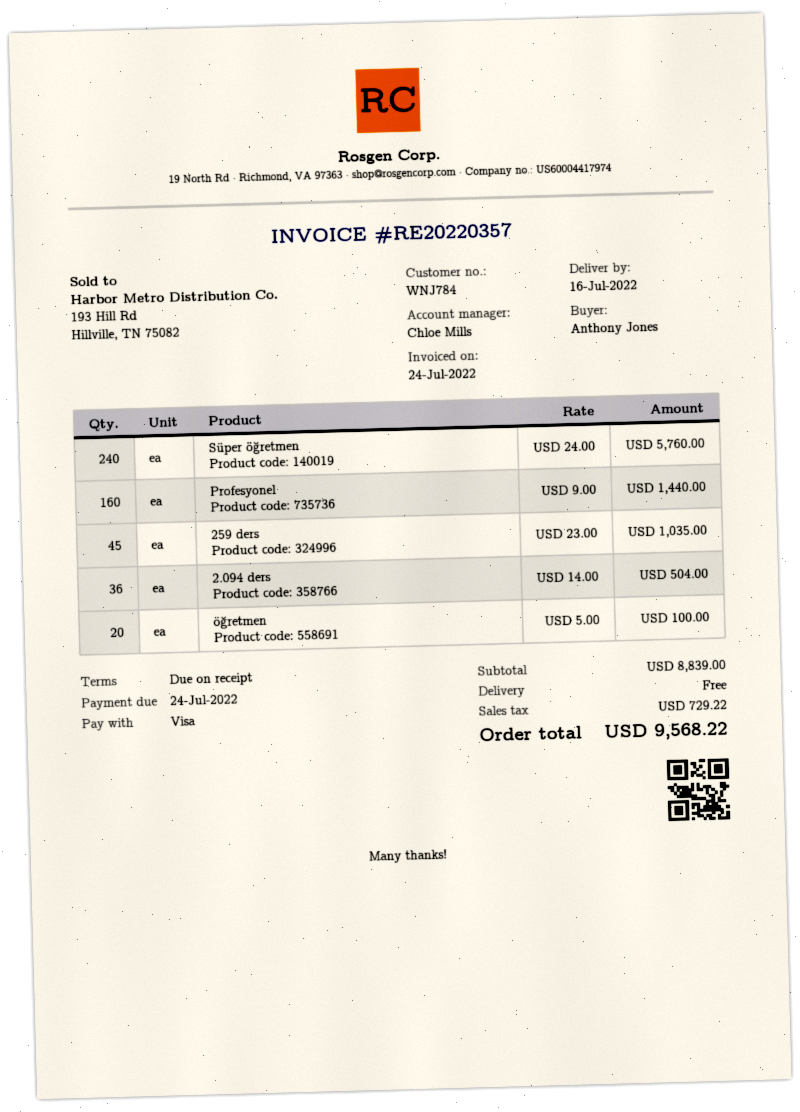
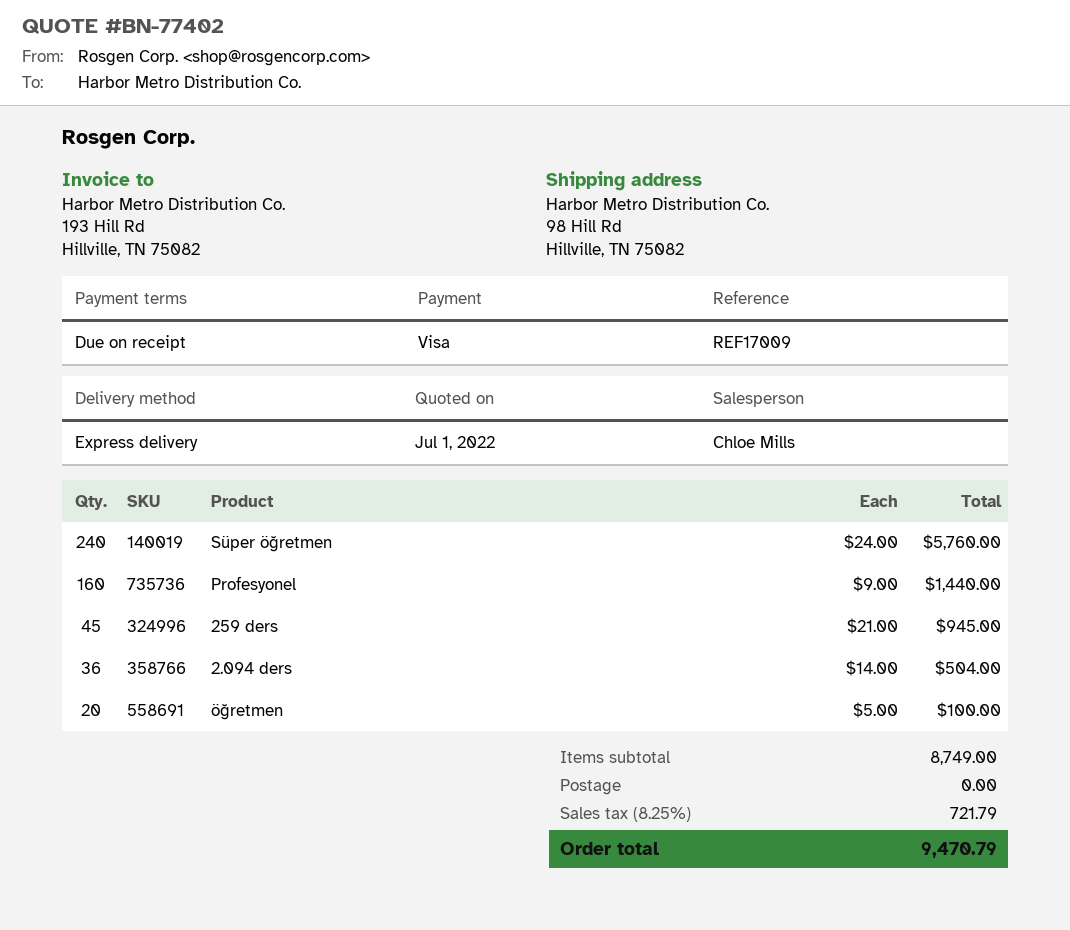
259 ders: 45 x 23.00 = 1035.00 -> 45 x 21.00 = 945.00
subtotal: 8839.00 -> 8749.00
tax: 729.22 -> 721.79
total: 9568.22 -> 9470.79

